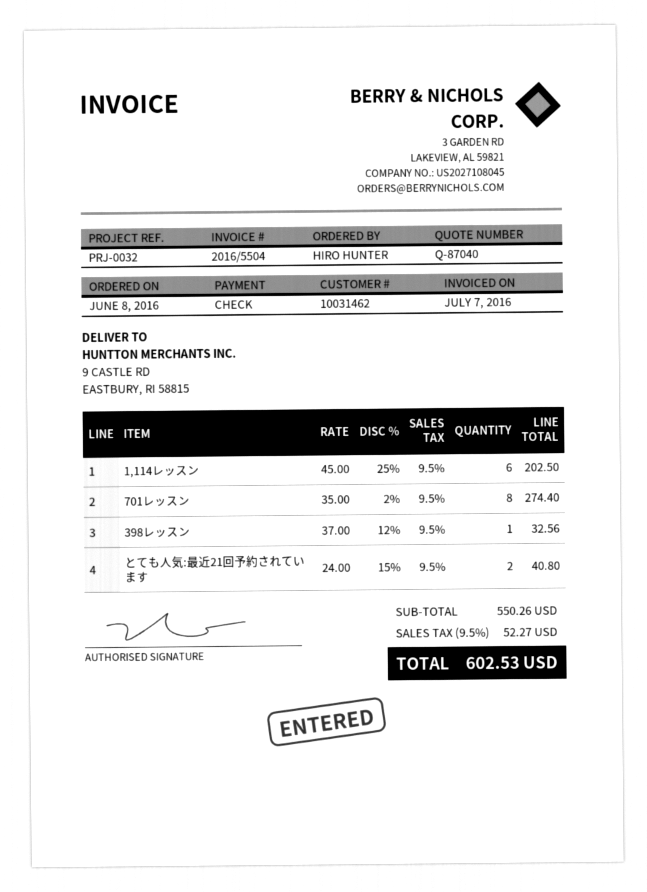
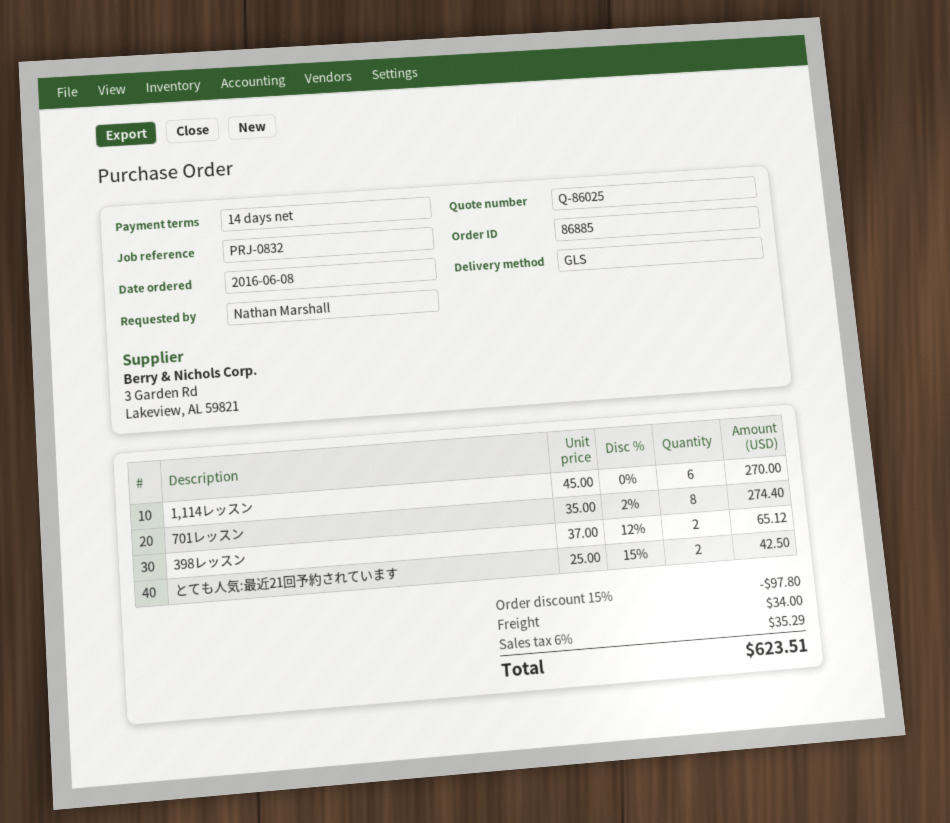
quote number: Q-87040 -> Q-86025
reference: PRJ-0032 -> PRJ-0832
ordered by: HIRO HUNTER -> Nathan Marshall
1,114レッスン: 6 x 45.00 - 25% = 202.50 -> 6 x 45.00 = 270.00
398レッスン: 1 x 37.00 - 12% = 32.56 -> 2 x 37.00 - 12% = 65.12
とても人気:最近21回予約されています: 2 x 24.00 - 15% = 40.80 -> 2 x 25.00 - 15% = 42.50
discount: none -> 15% = 97.80
shipping: none -> 34.00
tax: 9.5% = 52.27 -> 6% = 35.29
total: 602.53 -> 623.51

